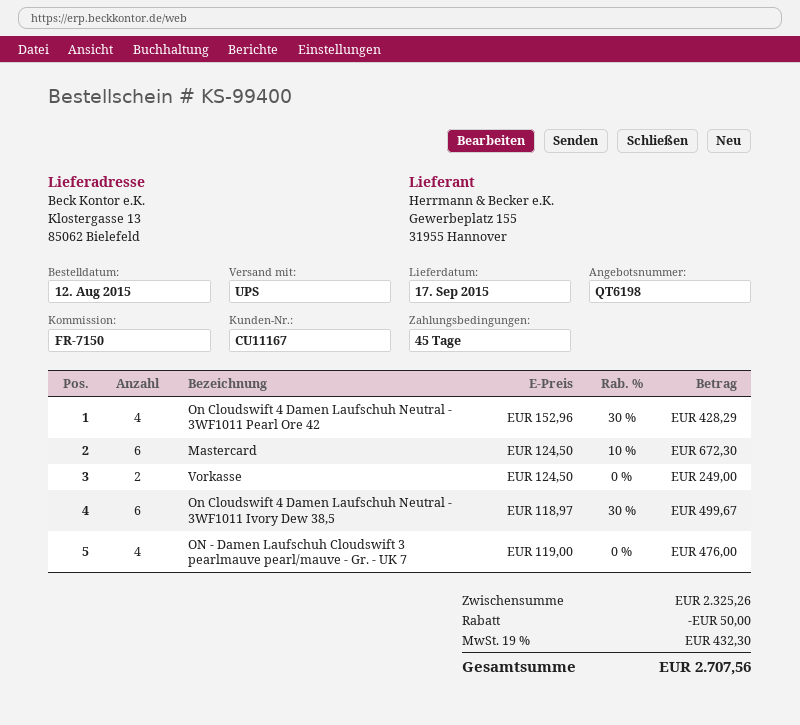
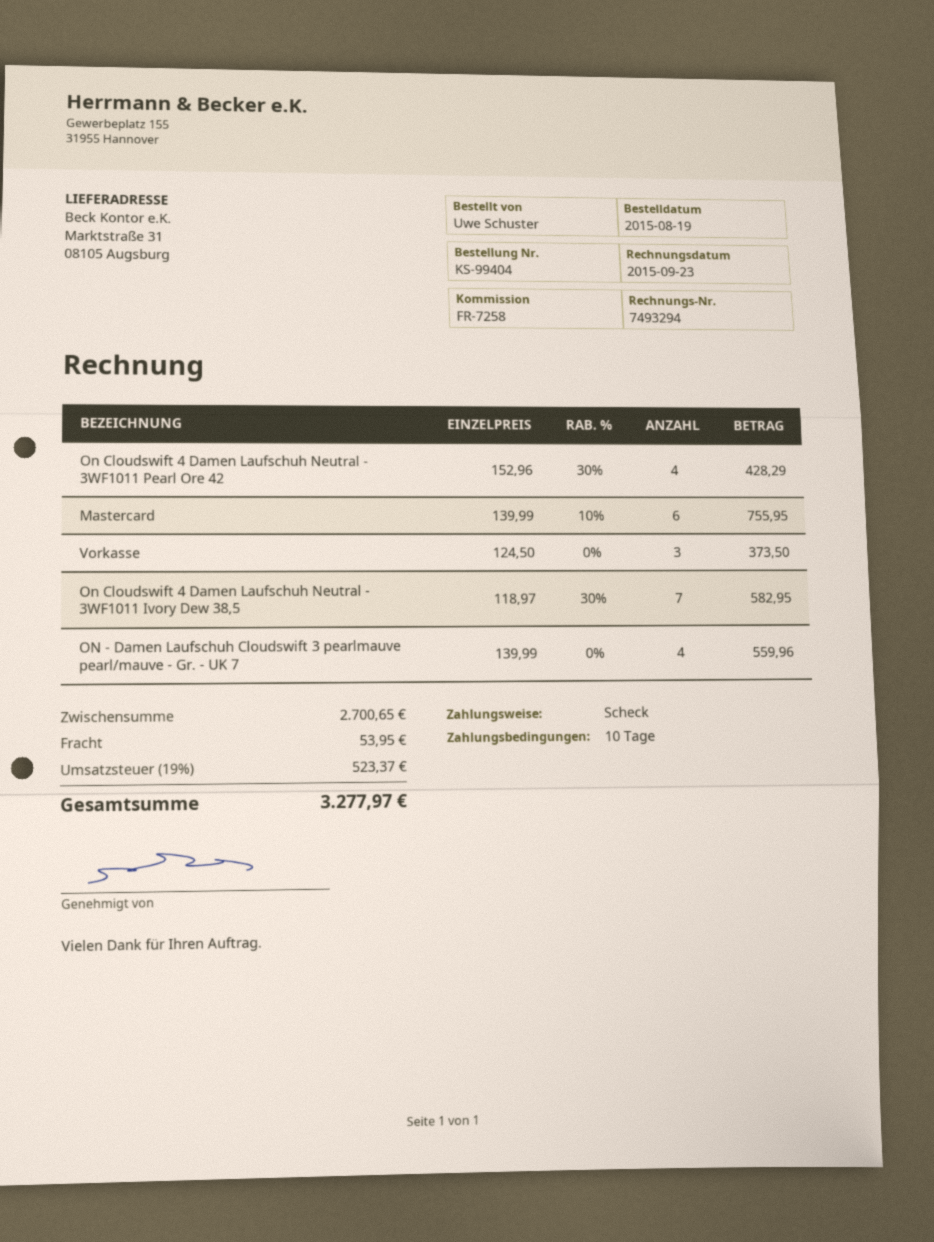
order number: KS-99400 -> KS-99404
order date: 2015-08-12 -> 2015-08-19
payment terms: 45 days -> 10 days
reference: FR-7150 -> FR-7258
ship to: Klostergasse 13, 85062 Bielefeld -> Marktstraße 31, 08105 Augsburg
Mastercard: 6 x 124.50 - 10% = 672.30 -> 6 x 139.99 - 10% = 755.95
Vorkasse: 2 x 124.50 = 249.00 -> 3 x 124.50 = 373.50
On Cloudswift 4 Damen Laufschuh Neutral - 3WF1011 Ivory Dew 38,5: 6 x 118.97 - 30% = 499.67 -> 7 x 118.97 - 30% = 582.95
ON - Damen Laufschuh Cloudswift 3 pearlmauve pearl/mauve - Gr. - UK 7: 4 x 119.00 = 476.00 -> 4 x 139.99 = 559.96
subtotal: 2325.26 -> 2700.65
discount: 50.00 -> none
shipping: none -> 53.95
tax: 19% = 432.30 -> 19% = 523.37
total: 2707.56 -> 3277.97

